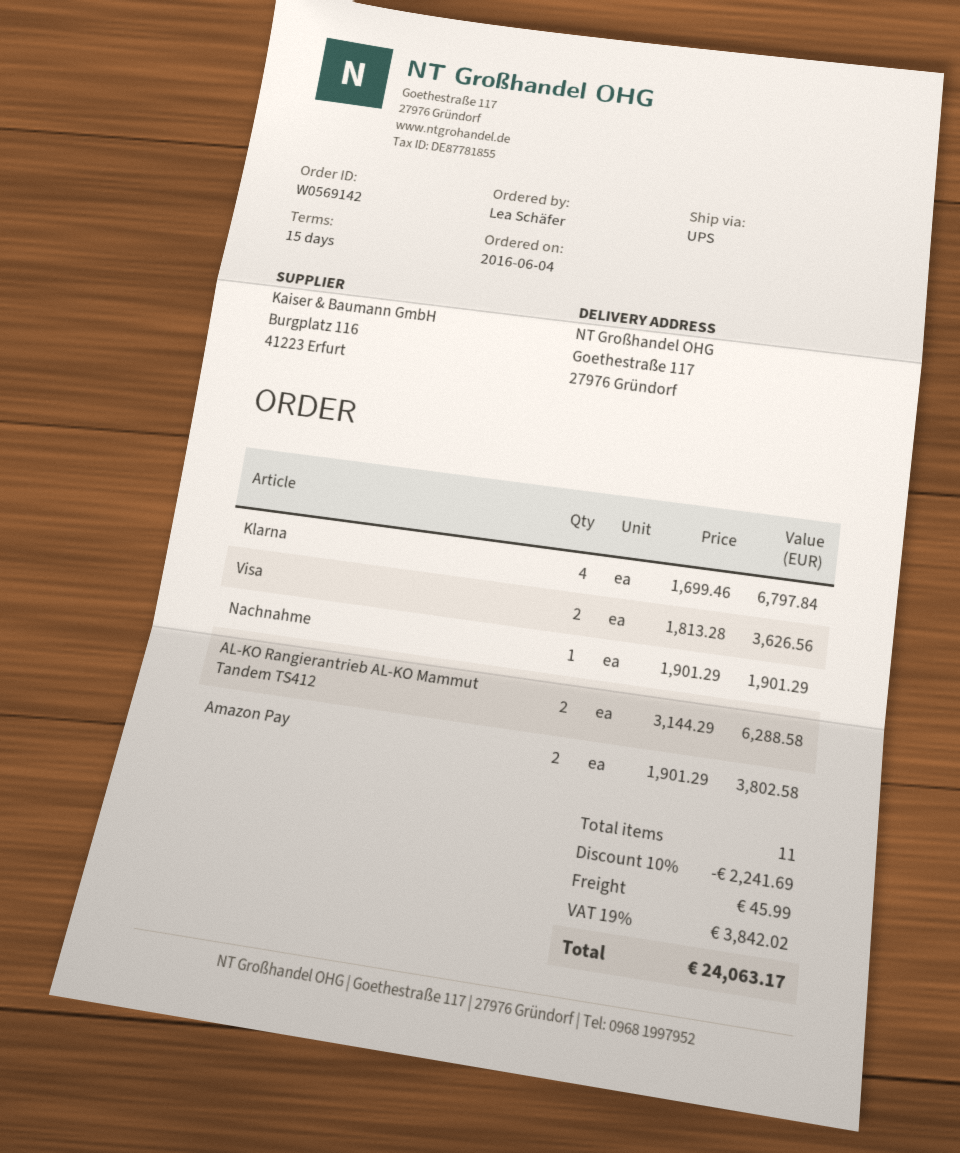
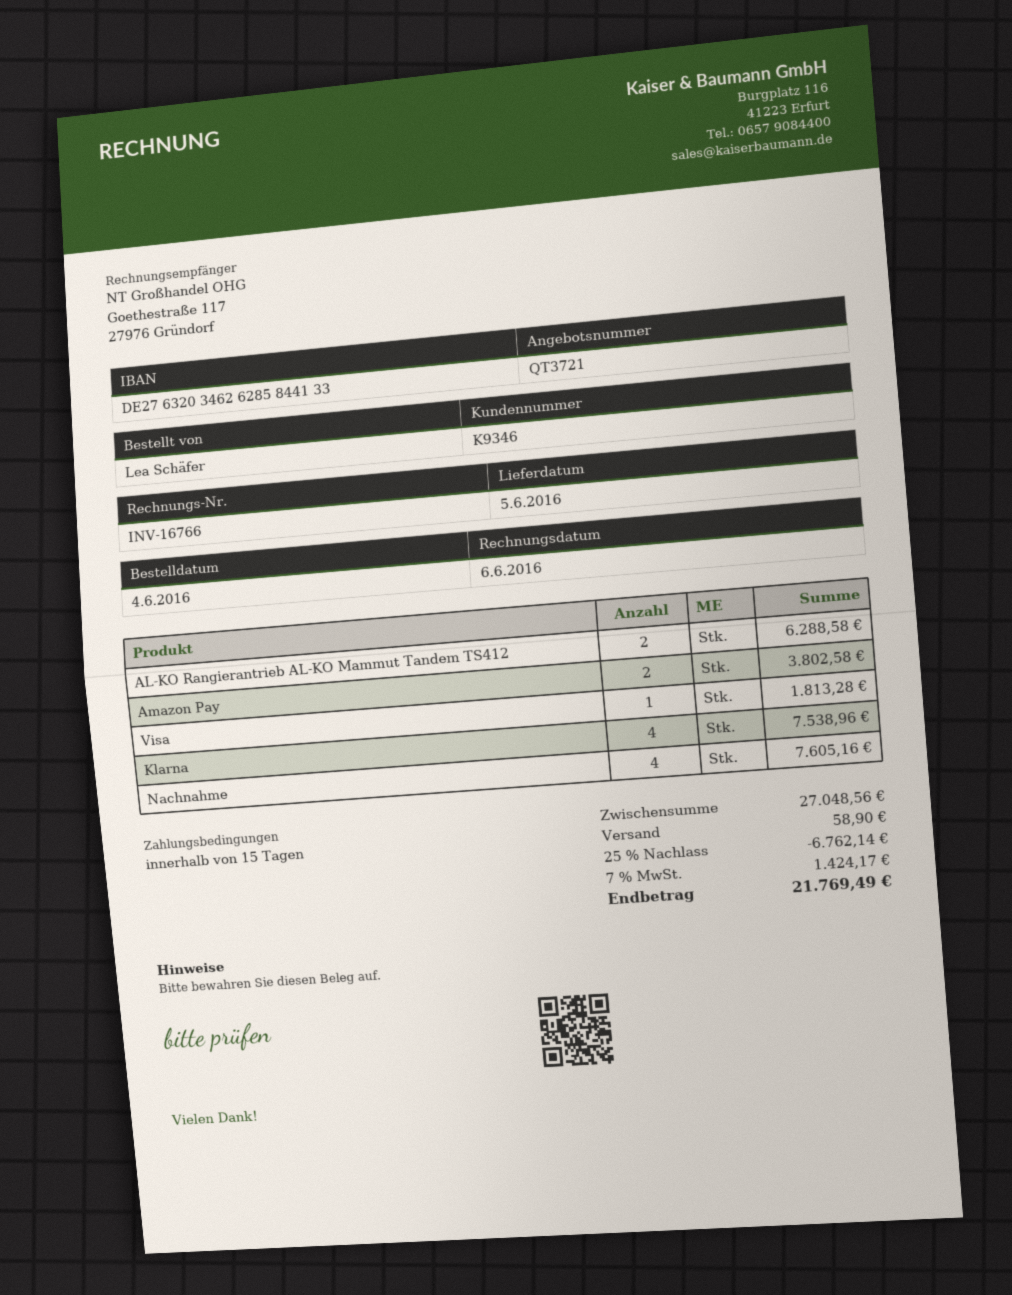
Klarna: 4 for 6797.84 -> 4 for 7538.96
Visa: 2 for 3626.56 -> 1 for 1813.28
Nachnahme: 1 for 1901.29 -> 4 for 7605.16
discount: 10% = 2241.69 -> 25% = 6762.14
shipping: 45.99 -> 58.90
tax: 19% = 3842.02 -> 7% = 1424.17
total: 24063.17 -> 21769.49

